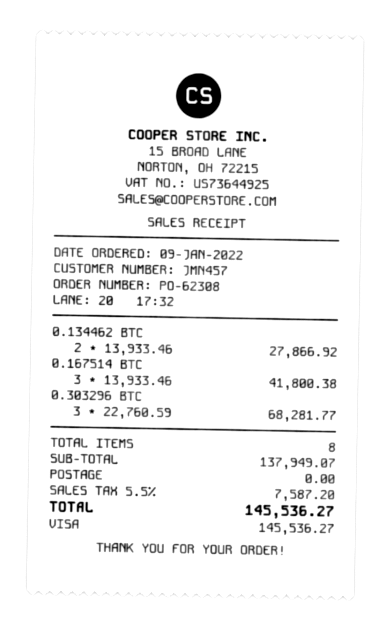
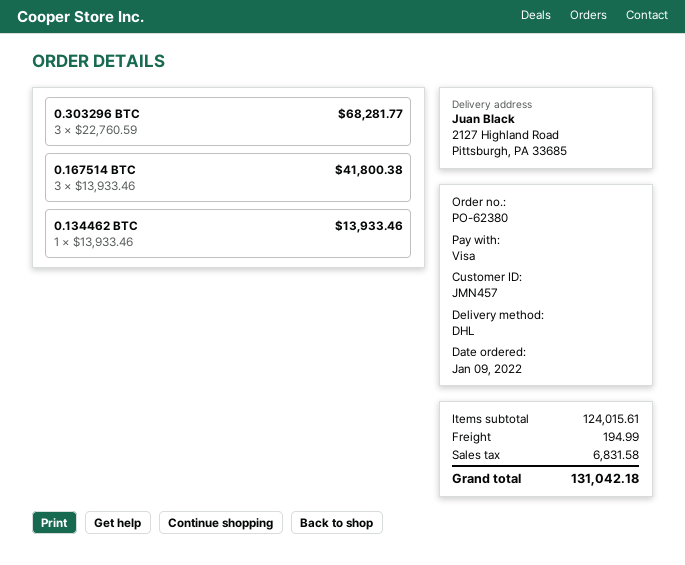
order number: PO-62308 -> PO-62380
0.134462 BTC: 2 x 13933.46 = 27866.92 -> 1 x 13933.46 = 13933.46
subtotal: 137949.07 -> 124015.61
shipping: 0.00 -> 194.99
tax: 7587.20 -> 6831.58
total: 145536.27 -> 131042.18

